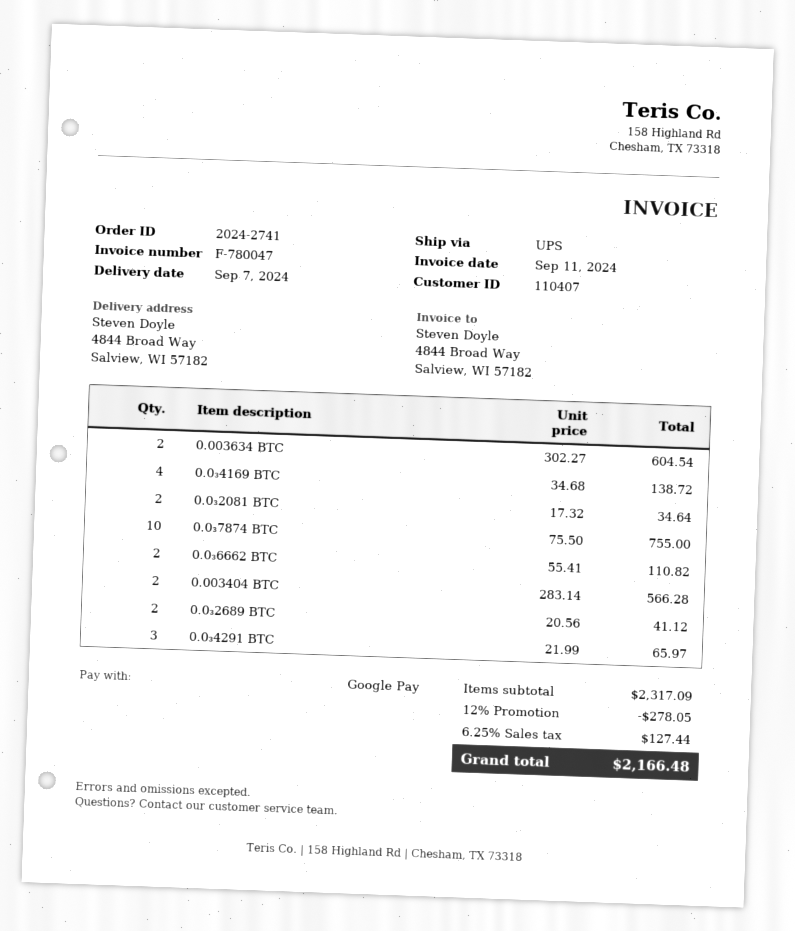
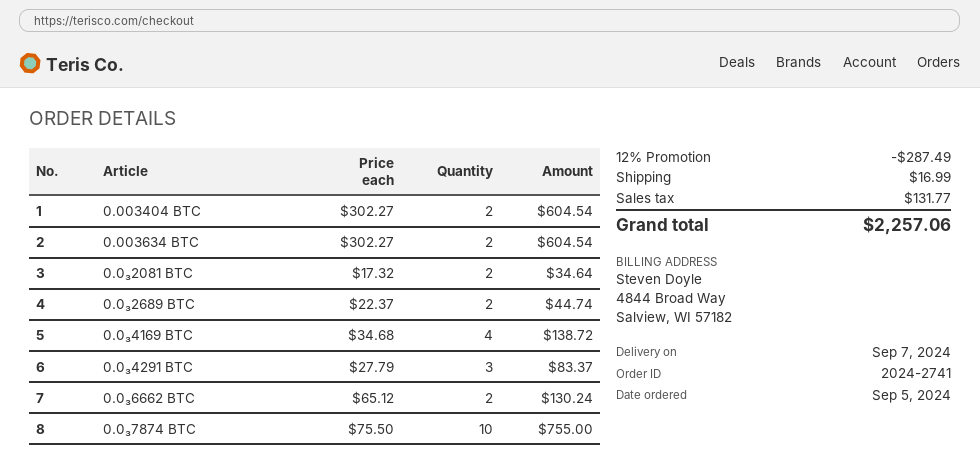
0.0₃6662 BTC: 2 x 55.41 = 110.82 -> 2 x 65.12 = 130.24
0.003404 BTC: 2 x 283.14 = 566.28 -> 2 x 302.27 = 604.54
0.0₃2689 BTC: 2 x 20.56 = 41.12 -> 2 x 22.37 = 44.74
0.0₃4291 BTC: 3 x 21.99 = 65.97 -> 3 x 27.79 = 83.37
discount: 12% = 278.05 -> 12% = 287.49
shipping: none -> 16.99
tax: 127.44 -> 131.77
total: 2166.48 -> 2257.06

